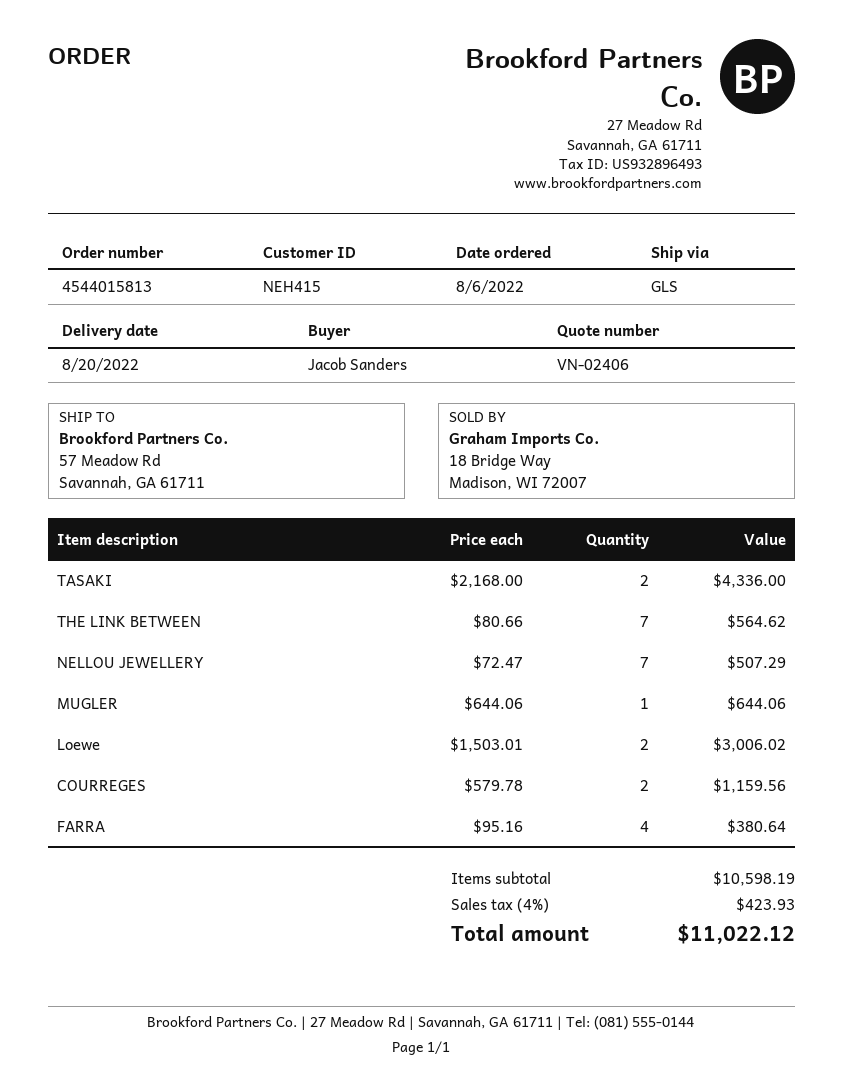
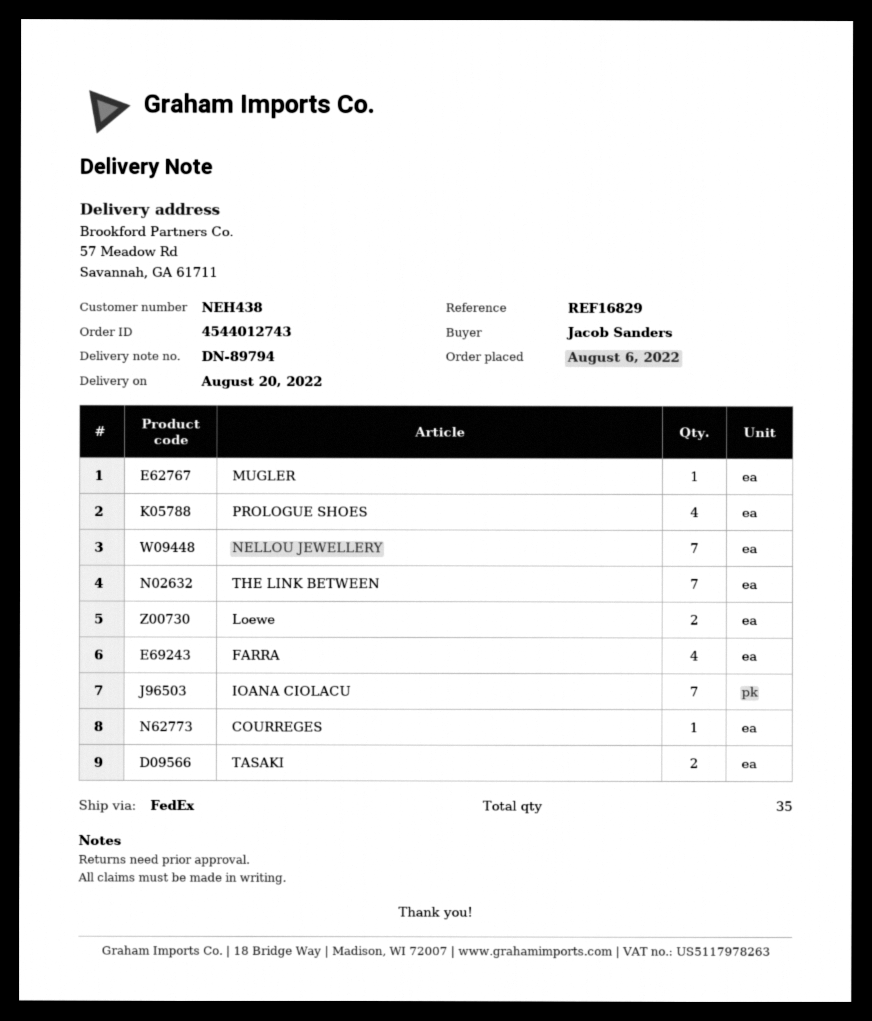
order number: 4544015813 -> 4544012743
customer number: NEH415 -> NEH438
shipping method: GLS -> FedEx
COURREGES: 2 -> 1
PROLOGUE SHOES: none -> 4
IOANA CIOLACU: none -> 7

